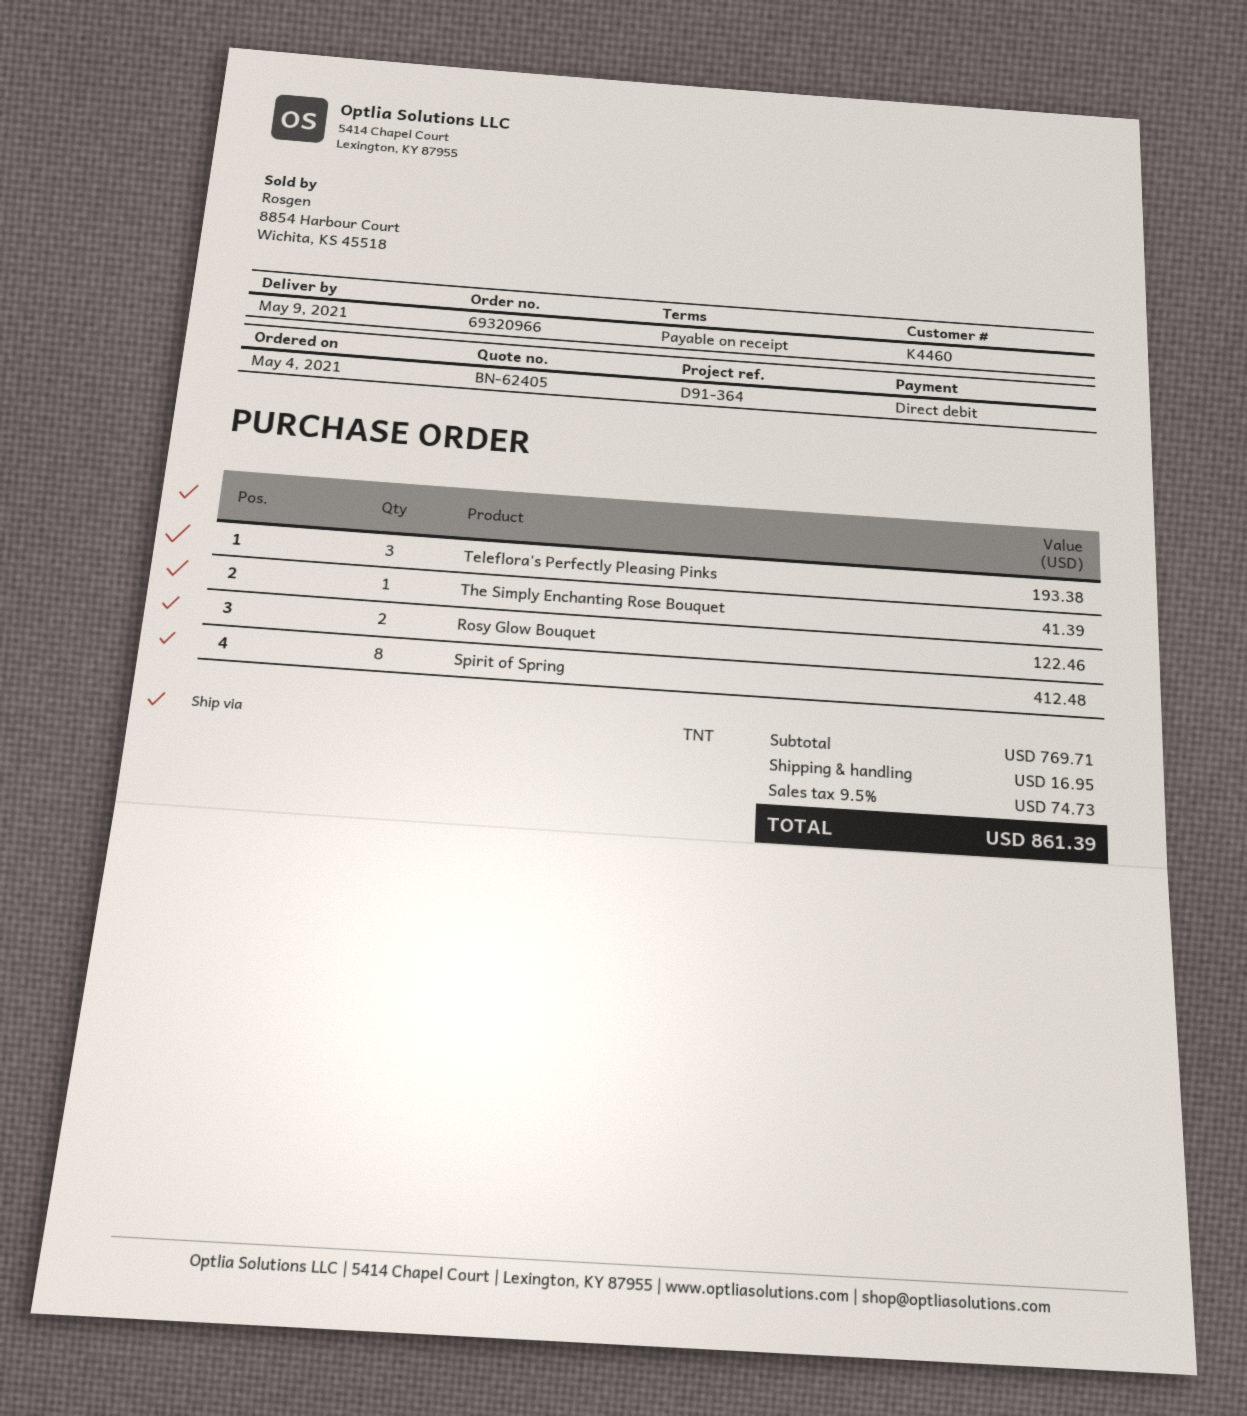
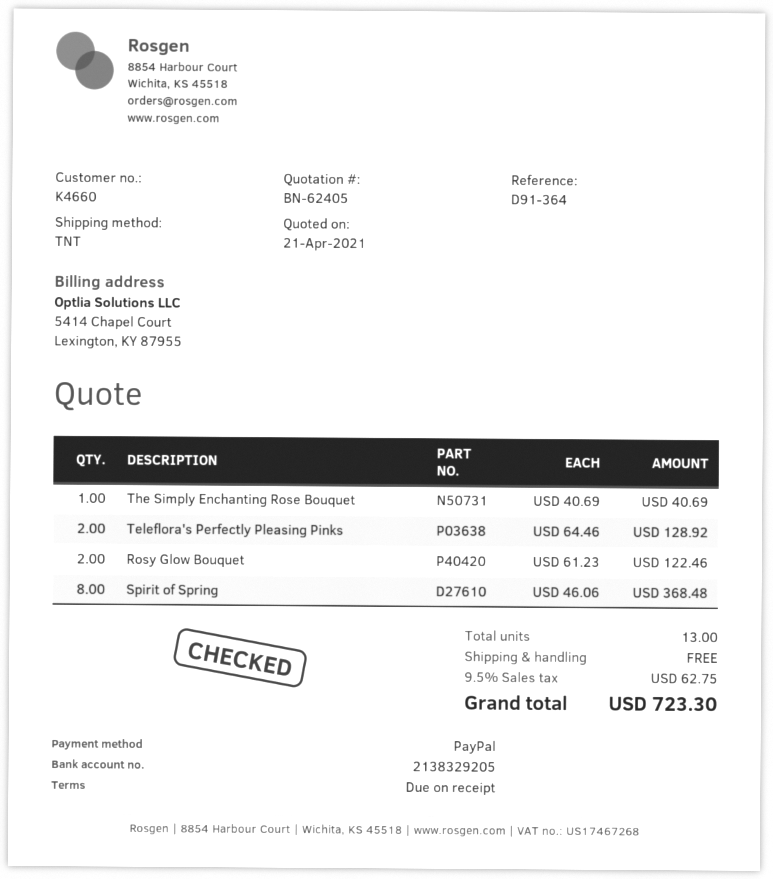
customer number: K4460 -> K4660
payment method: direct debit -> PayPal
Teleflora's Perfectly Pleasing Pinks: 3 for 193.38 -> 2 for 128.92
The Simply Enchanting Rose Bouquet: 1 for 41.39 -> 1 for 40.69
Spirit of Spring: 8 for 412.48 -> 8 for 368.48
shipping: 16.95 -> 0.00
tax: 9.5% = 74.73 -> 9.5% = 62.75
total: 861.39 -> 723.30

